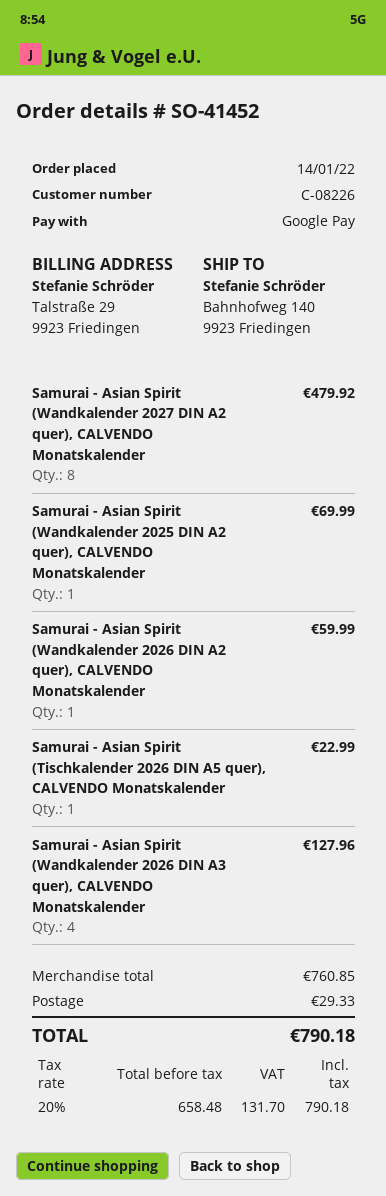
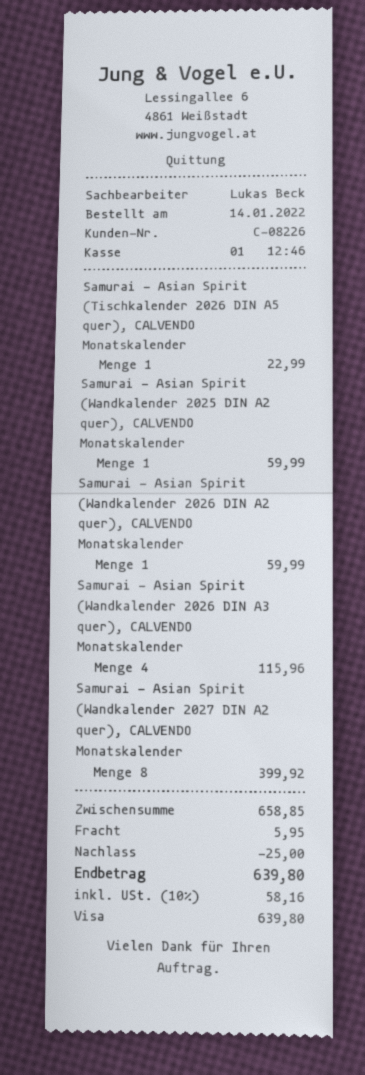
payment method: Google Pay -> Visa
Samurai - Asian Spirit (Wandkalender 2027 DIN A2 quer), CALVENDO Monatskalender: 8 for 479.92 -> 8 for 399.92
Samurai - Asian Spirit (Wandkalender 2025 DIN A2 quer), CALVENDO Monatskalender: 1 for 69.99 -> 1 for 59.99
Samurai - Asian Spirit (Wandkalender 2026 DIN A3 quer), CALVENDO Monatskalender: 4 for 127.96 -> 4 for 115.96
subtotal: 760.85 -> 658.85
discount: none -> 25.00
shipping: 29.33 -> 5.95
tax: 20% = 131.70 -> 10% = 58.16
total: 790.18 -> 639.80

